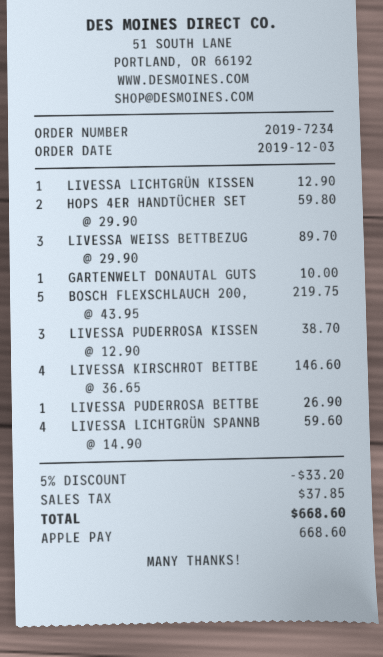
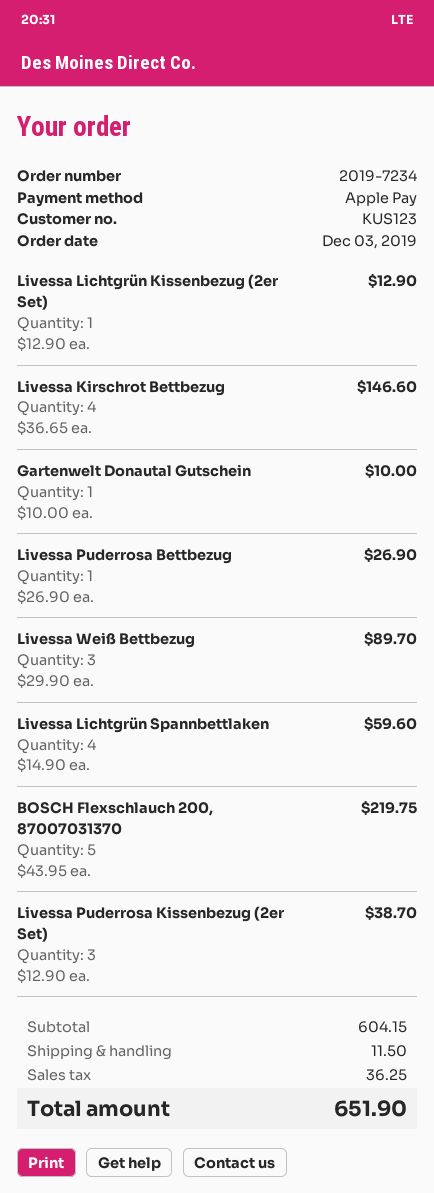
HOPS 4ER HANDTÜCHER SET: 2 x 29.90 = 59.80 -> none
discount: 5% = 33.20 -> none
shipping: none -> 11.50
tax: 37.85 -> 36.25
total: 668.60 -> 651.90

